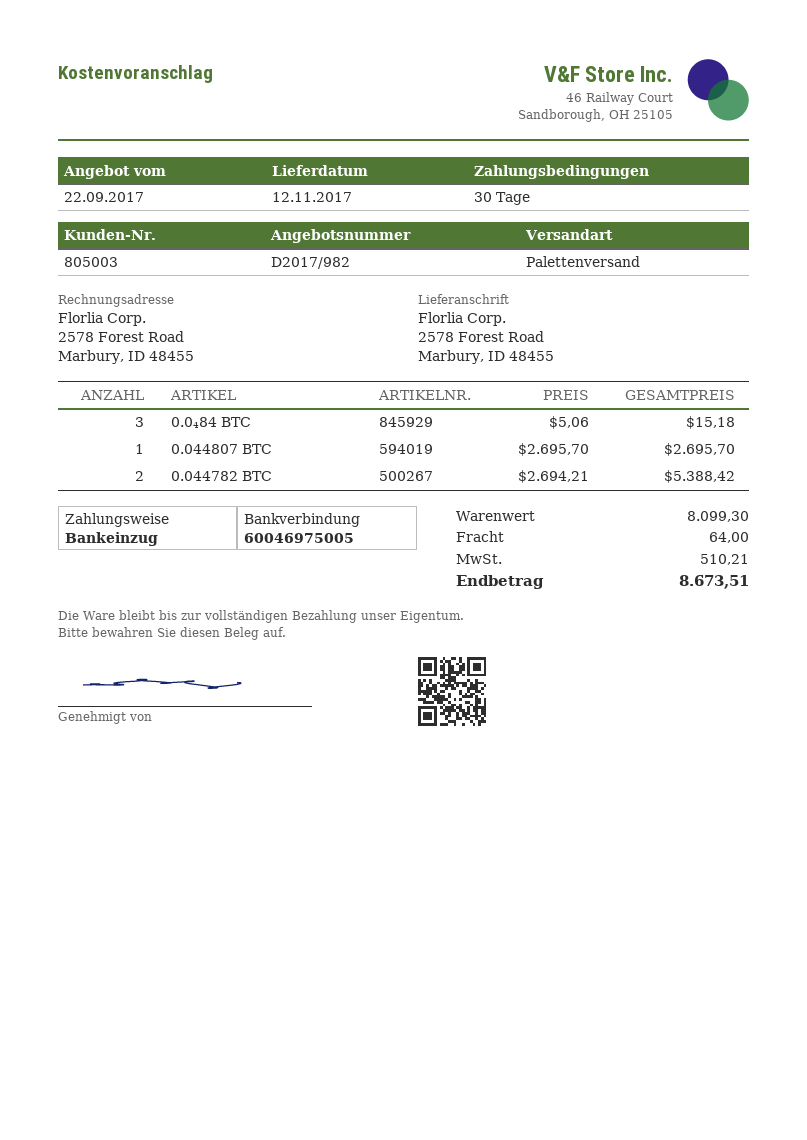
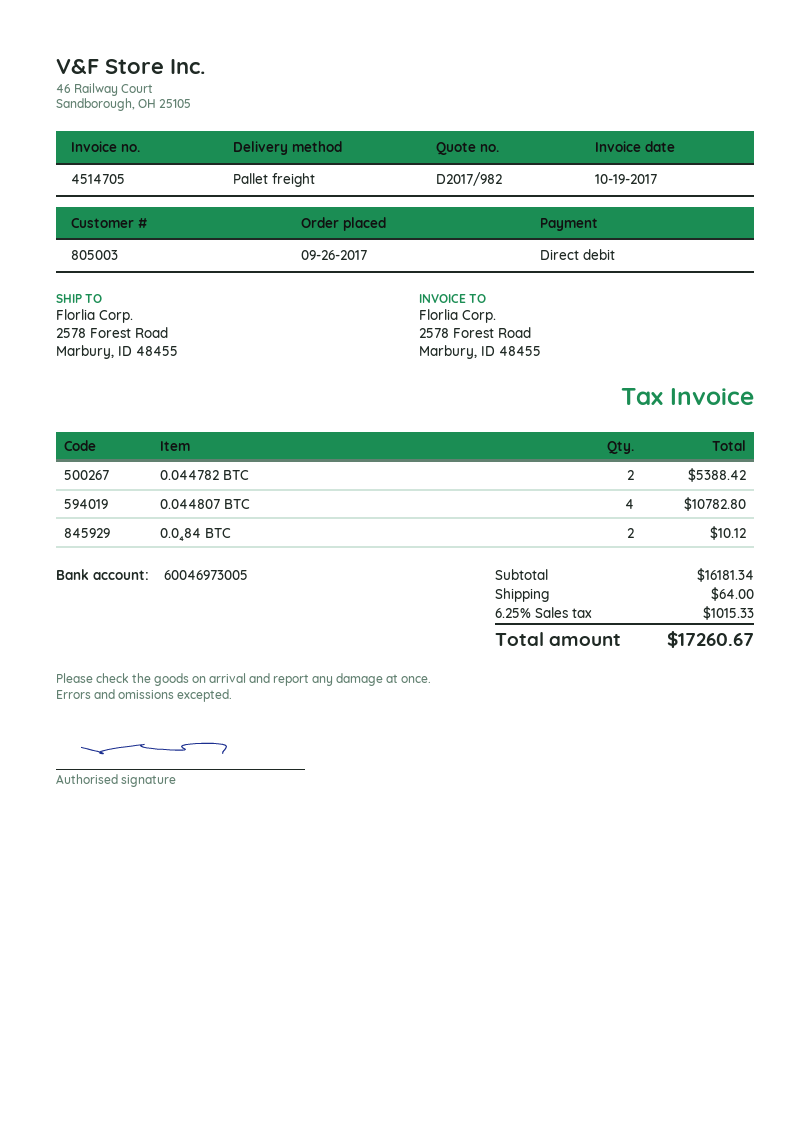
bank account: 60046975005 -> 60046973005
0.0₄84 BTC: 3 for 15.18 -> 2 for 10.12
0.044807 BTC: 1 for 2695.70 -> 4 for 10782.80
subtotal: 8099.30 -> 16181.34
tax: 510.21 -> 1015.33
total: 8673.51 -> 17260.67

